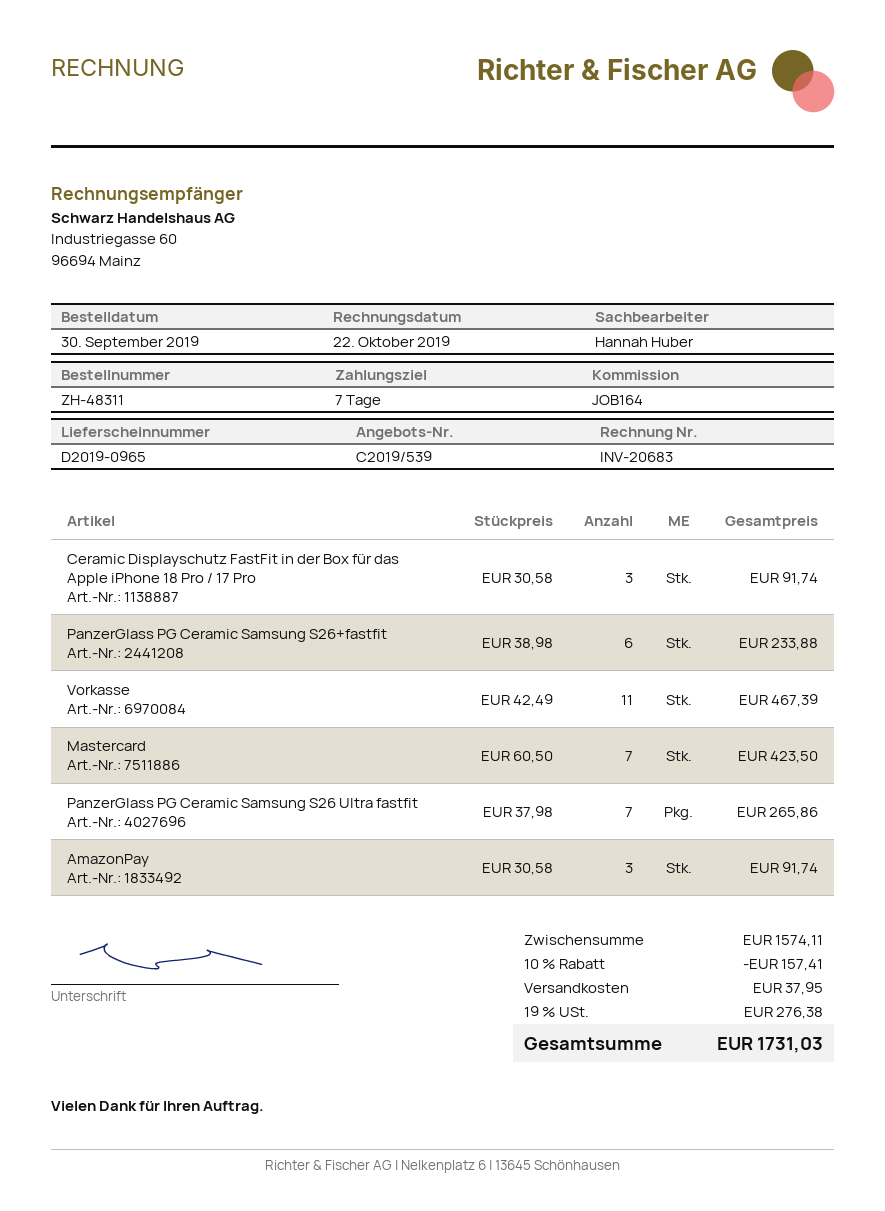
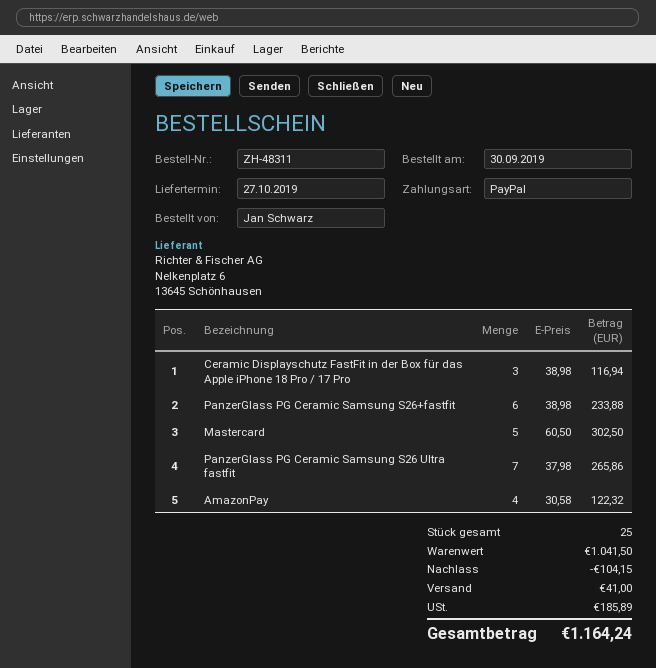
Ceramic Displayschutz FastFit in der Box für das Apple iPhone 18 Pro / 17 Pro: 3 x 30.58 = 91.74 -> 3 x 38.98 = 116.94
Vorkasse: 11 x 42.49 = 467.39 -> none
Mastercard: 7 x 60.50 = 423.50 -> 5 x 60.50 = 302.50
AmazonPay: 3 x 30.58 = 91.74 -> 4 x 30.58 = 122.32
subtotal: 1574.11 -> 1041.50
discount: 157.41 -> 104.15
shipping: 37.95 -> 41.00
tax: 276.38 -> 185.89
total: 1731.03 -> 1164.24

